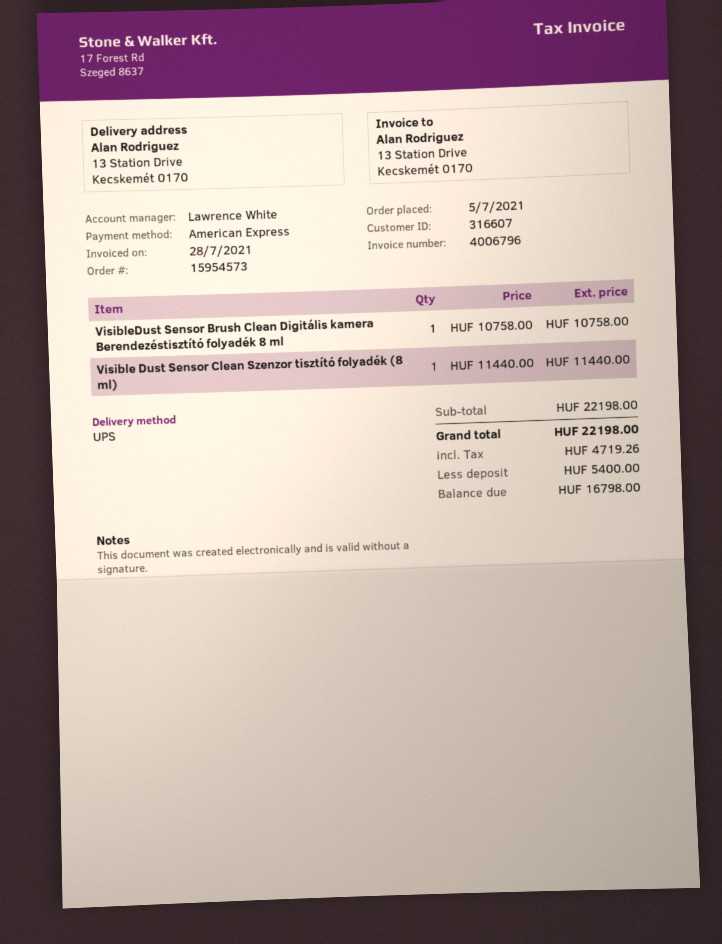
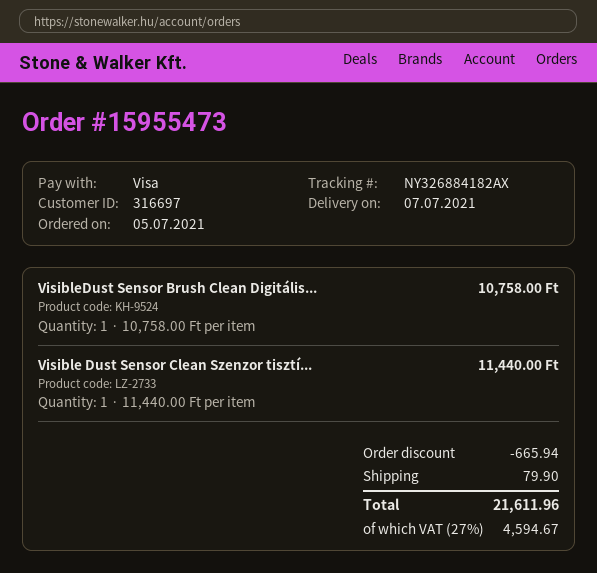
order number: 15954573 -> 15955473
customer number: 316607 -> 316697
payment method: American Express -> Visa
discount: none -> 665.94
shipping: none -> 79.90
tax: 4719.26 -> 4594.67
total: 22198.00 -> 21611.96

